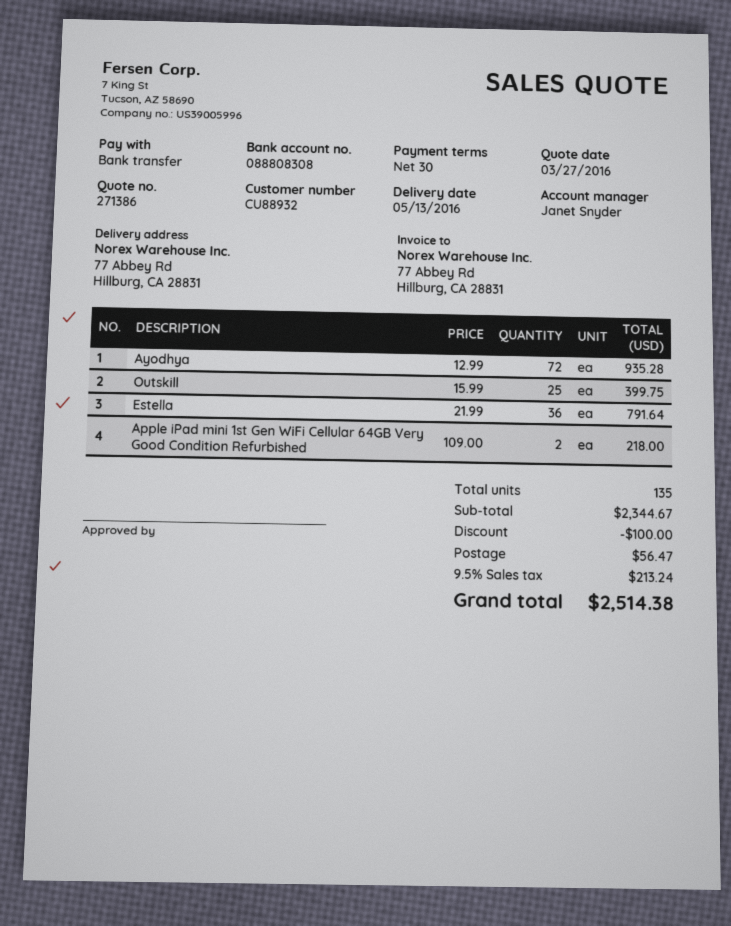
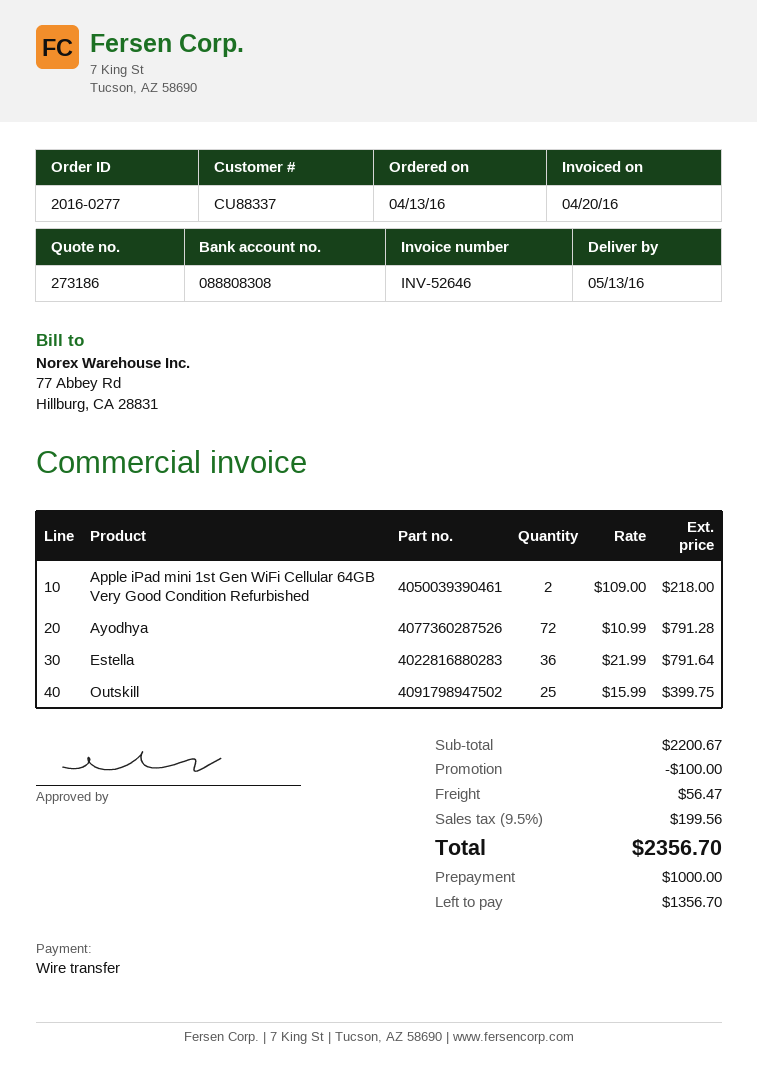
quote number: 271386 -> 273186
customer number: CU88932 -> CU88337
Ayodhya: 72 x 12.99 = 935.28 -> 72 x 10.99 = 791.28
subtotal: 2344.67 -> 2200.67
tax: 9.5% = 213.24 -> 9.5% = 199.56
total: 2514.38 -> 2356.70

